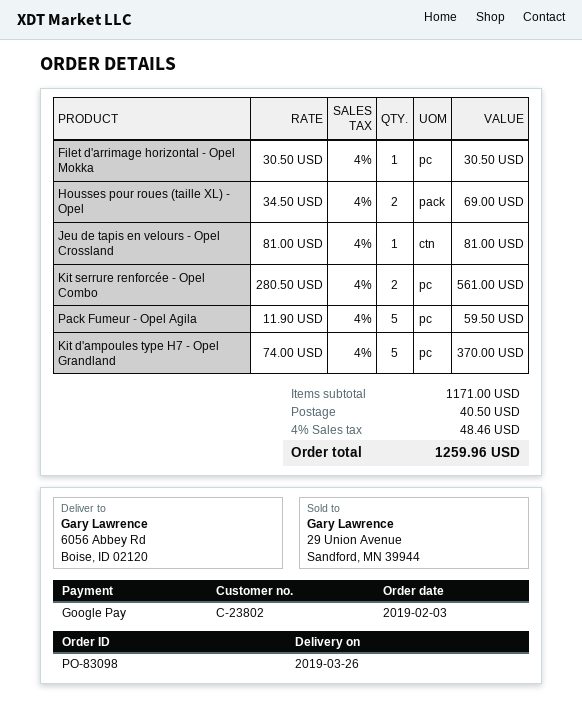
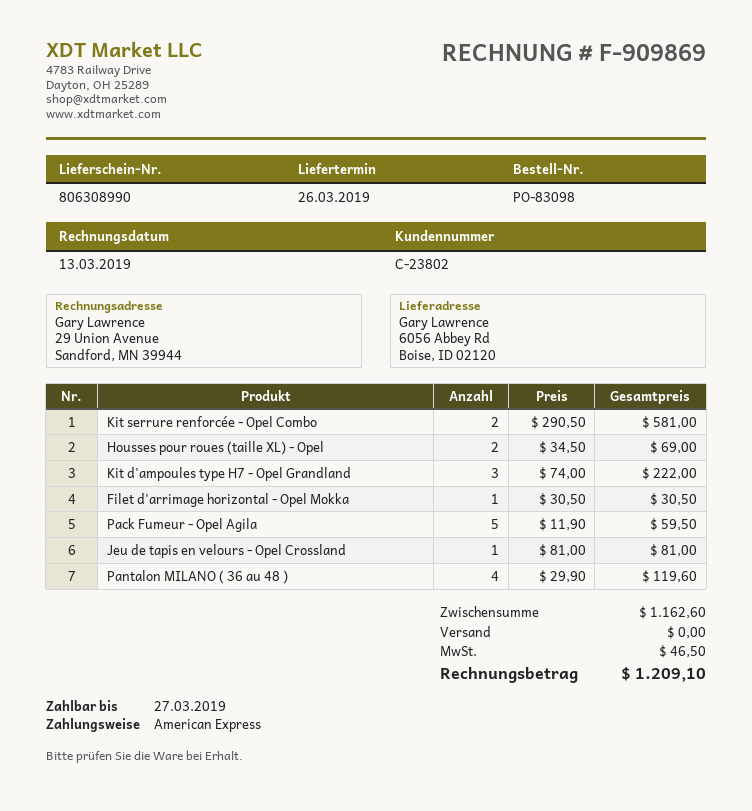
payment method: Google Pay -> American Express
Kit serrure renforcée - Opel Combo: 2 x 280.50 = 561.00 -> 2 x 290.50 = 581.00
Kit d'ampoules type H7 - Opel Grandland: 5 x 74.00 = 370.00 -> 3 x 74.00 = 222.00
Pantalon MILANO ( 36 au 48 ): none -> 4 x 29.90 = 119.60
subtotal: 1171.00 -> 1162.60
shipping: 40.50 -> 0.00
tax: 48.46 -> 46.50
total: 1259.96 -> 1209.10

